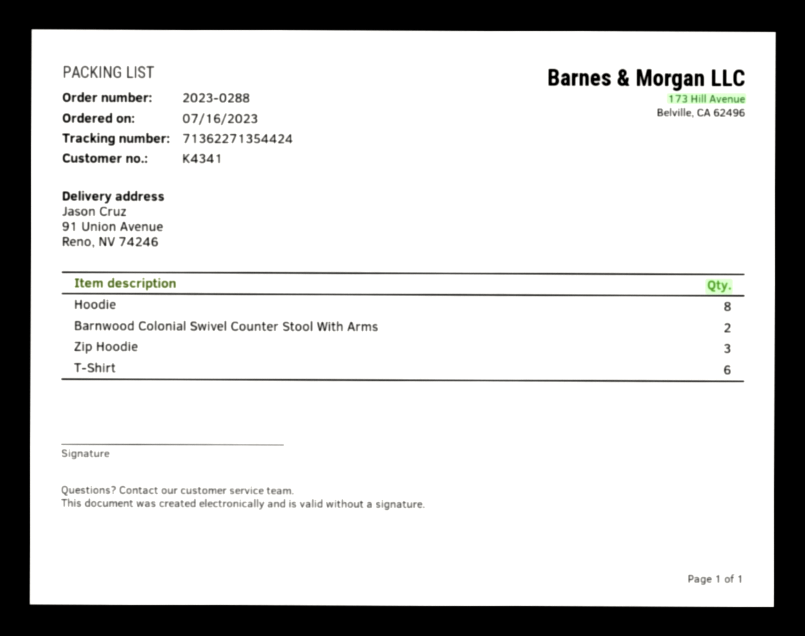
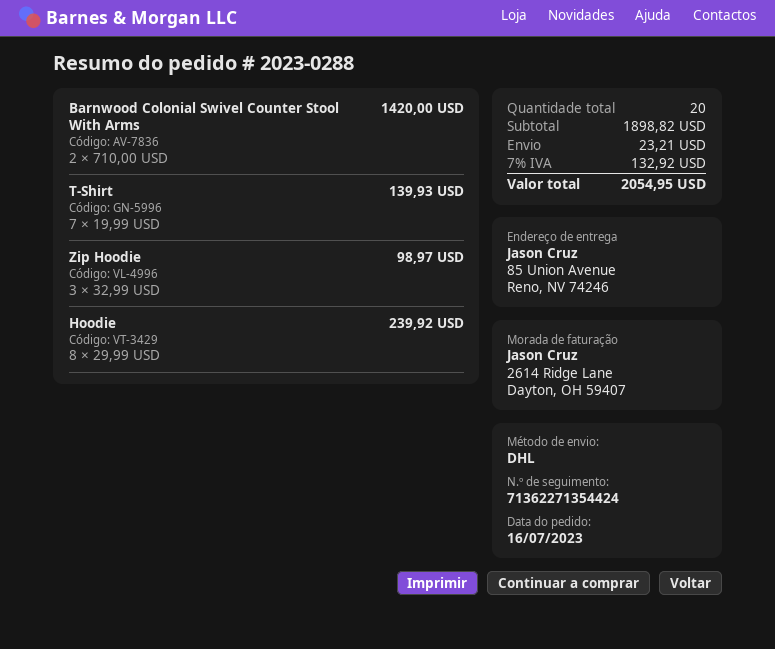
ship to: 91 Union Avenue, Reno, NV 74246 -> 85 Union Avenue, Reno, NV 74246
T-Shirt: 6 -> 7

